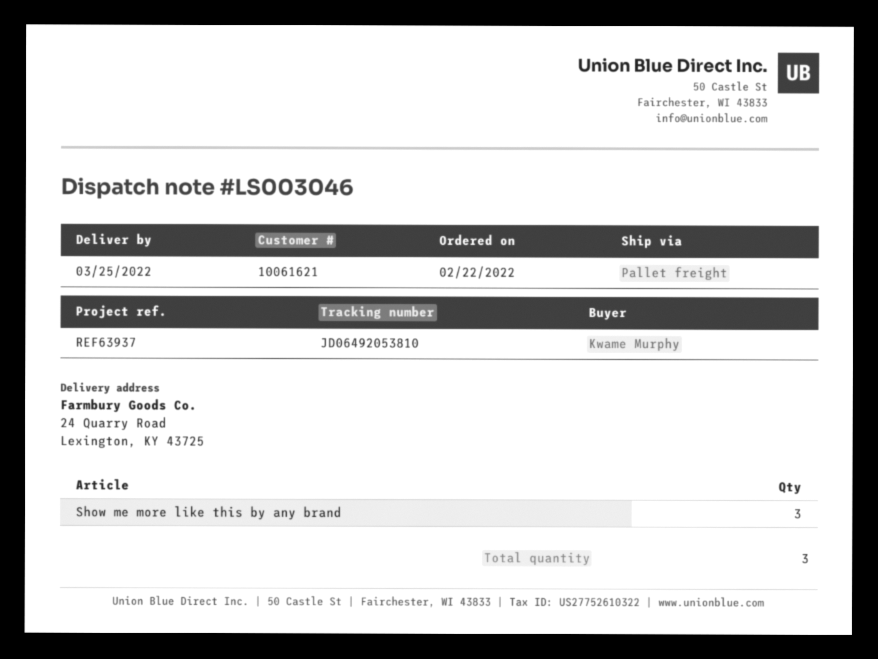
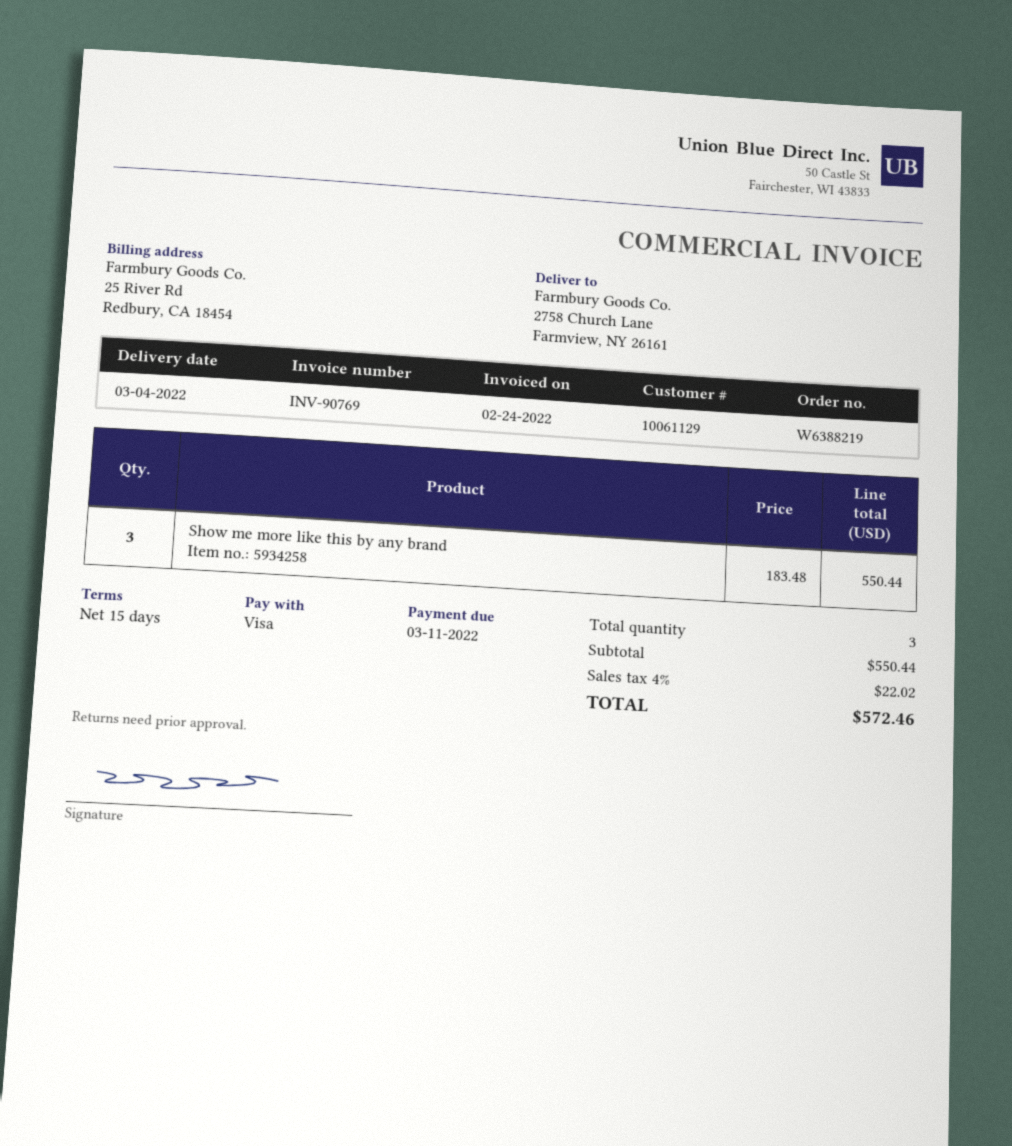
delivery date: 2022-03-25 -> 2022-03-04
customer number: 10061621 -> 10061129
ship to: 24 Quarry Road, Lexington, KY 43725 -> 2758 Church Lane, Farmview, NY 26161

